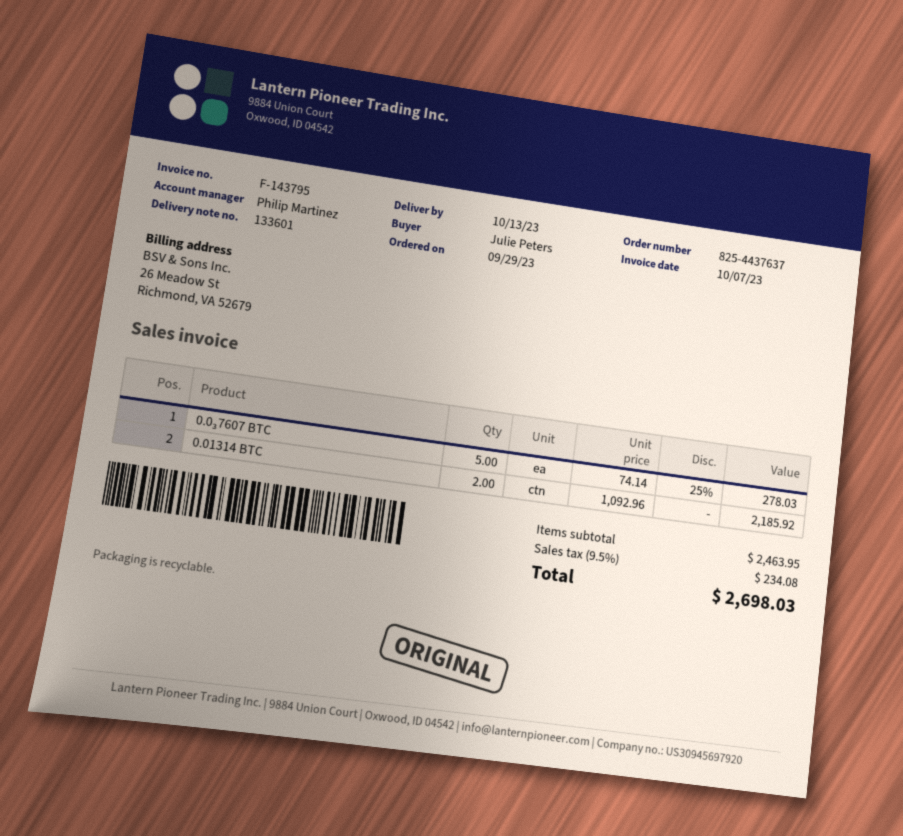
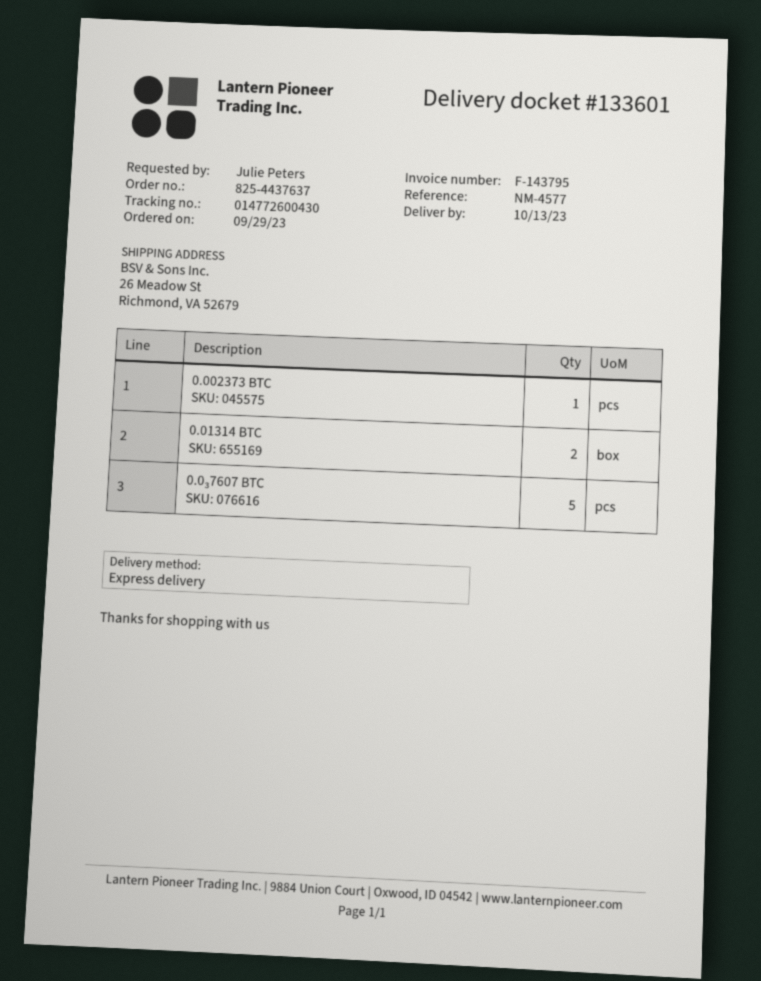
0.002373 BTC: none -> 1

